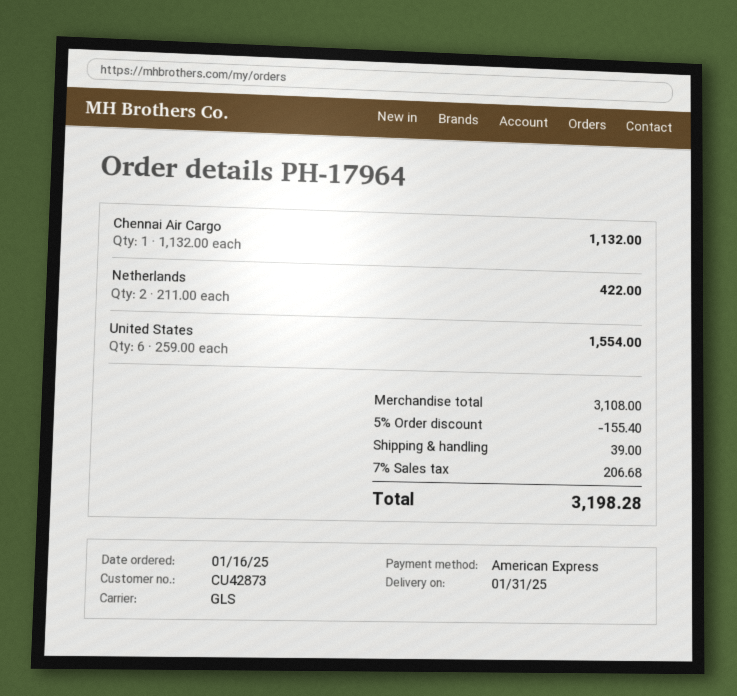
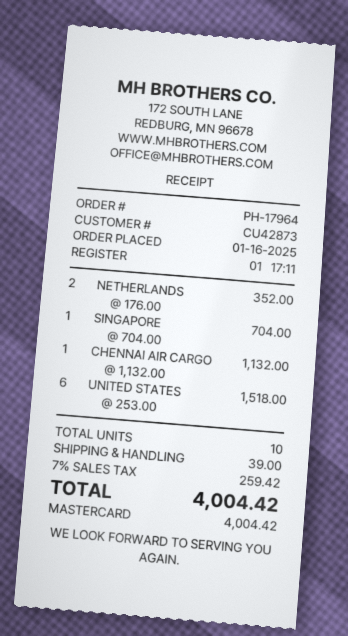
payment method: American Express -> Mastercard
Netherlands: 2 x 211.00 = 422.00 -> 2 x 176.00 = 352.00
United States: 6 x 259.00 = 1554.00 -> 6 x 253.00 = 1518.00
SINGAPORE: none -> 1 x 704.00 = 704.00
discount: 5% = 155.40 -> none
tax: 7% = 206.68 -> 7% = 259.42
total: 3198.28 -> 4004.42

